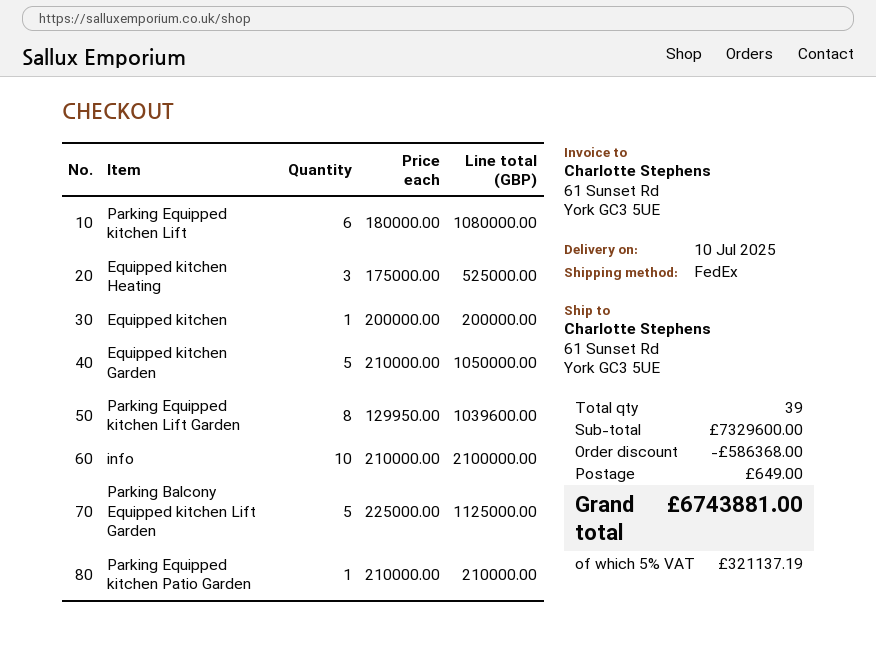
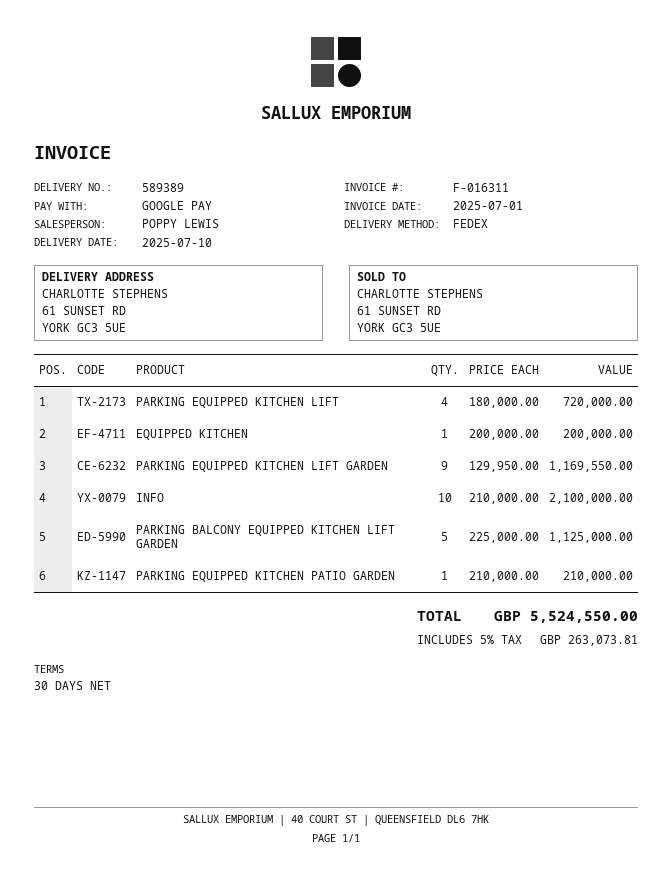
Parking Equipped kitchen Lift: 6 x 180000.00 = 1080000.00 -> 4 x 180000.00 = 720000.00
Equipped kitchen Heating: 3 x 175000.00 = 525000.00 -> none
Equipped kitchen Garden: 5 x 210000.00 = 1050000.00 -> none
Parking Equipped kitchen Lift Garden: 8 x 129950.00 = 1039600.00 -> 9 x 129950.00 = 1169550.00
discount: 586368.00 -> none
shipping: 649.00 -> none
tax: 5% = 321137.19 -> 5% = 263073.81
total: 6743881.00 -> 5524550.00

